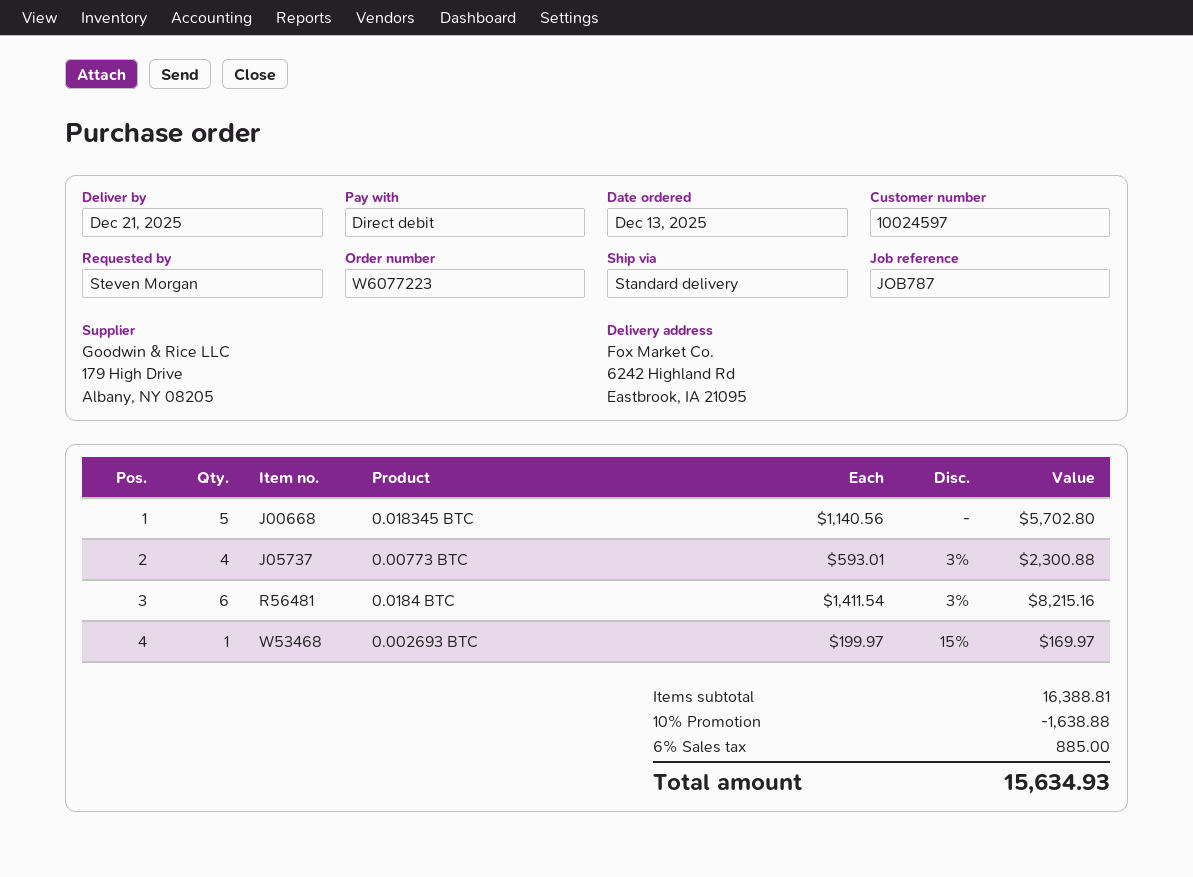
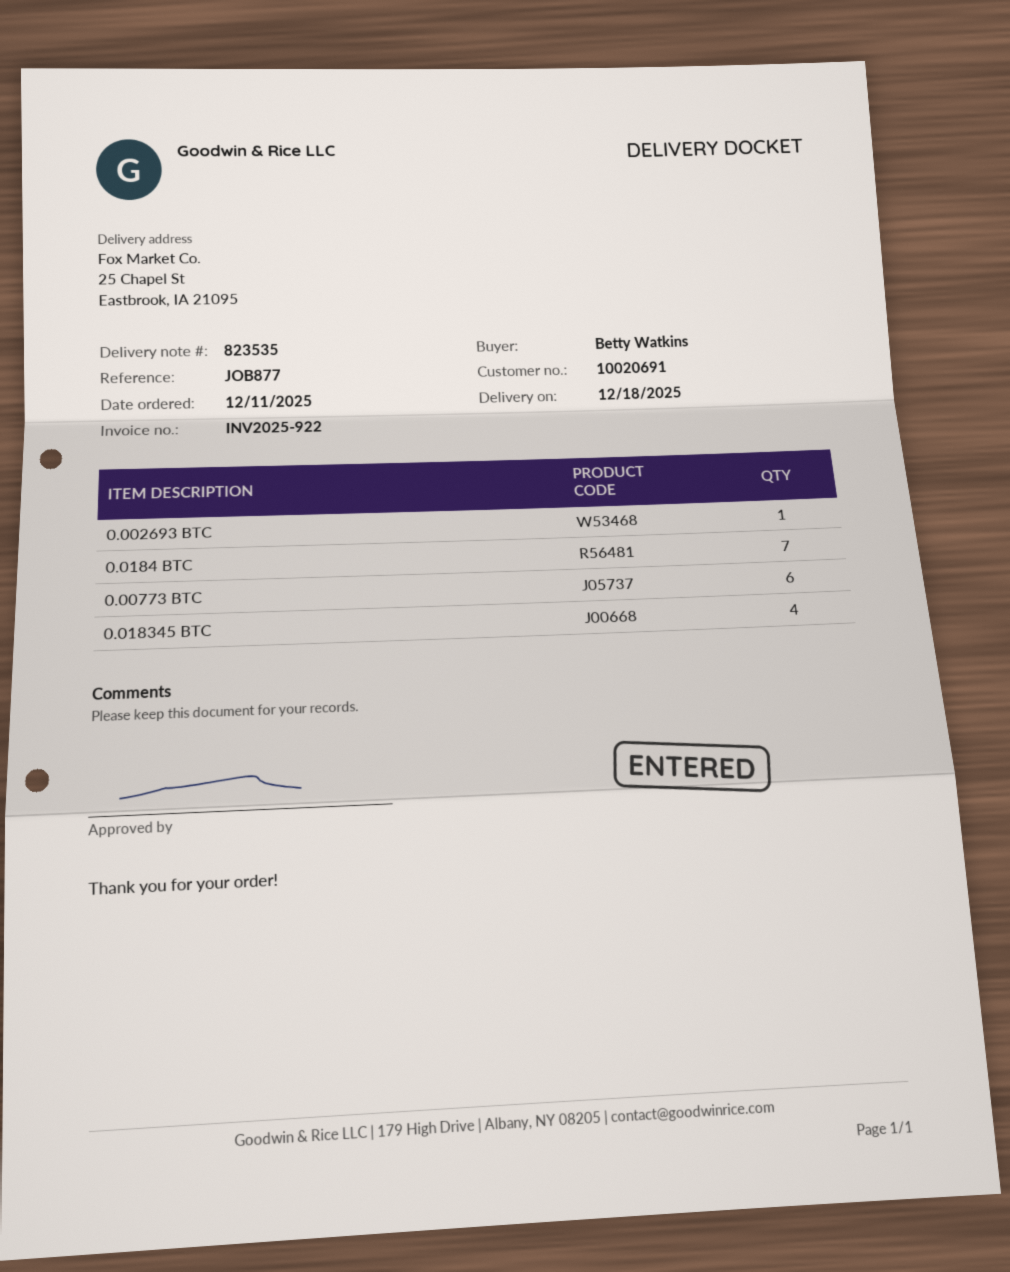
order date: 2025-12-13 -> 2025-12-11
delivery date: 2025-12-21 -> 2025-12-18
customer number: 10024597 -> 10020691
reference: JOB787 -> JOB877
ordered by: Steven Morgan -> Betty Watkins
ship to: 6242 Highland Rd, Eastbrook, IA 21095 -> 25 Chapel St, Eastbrook, IA 21095
0.018345 BTC: 5 -> 4
0.00773 BTC: 4 -> 6
0.0184 BTC: 6 -> 7

